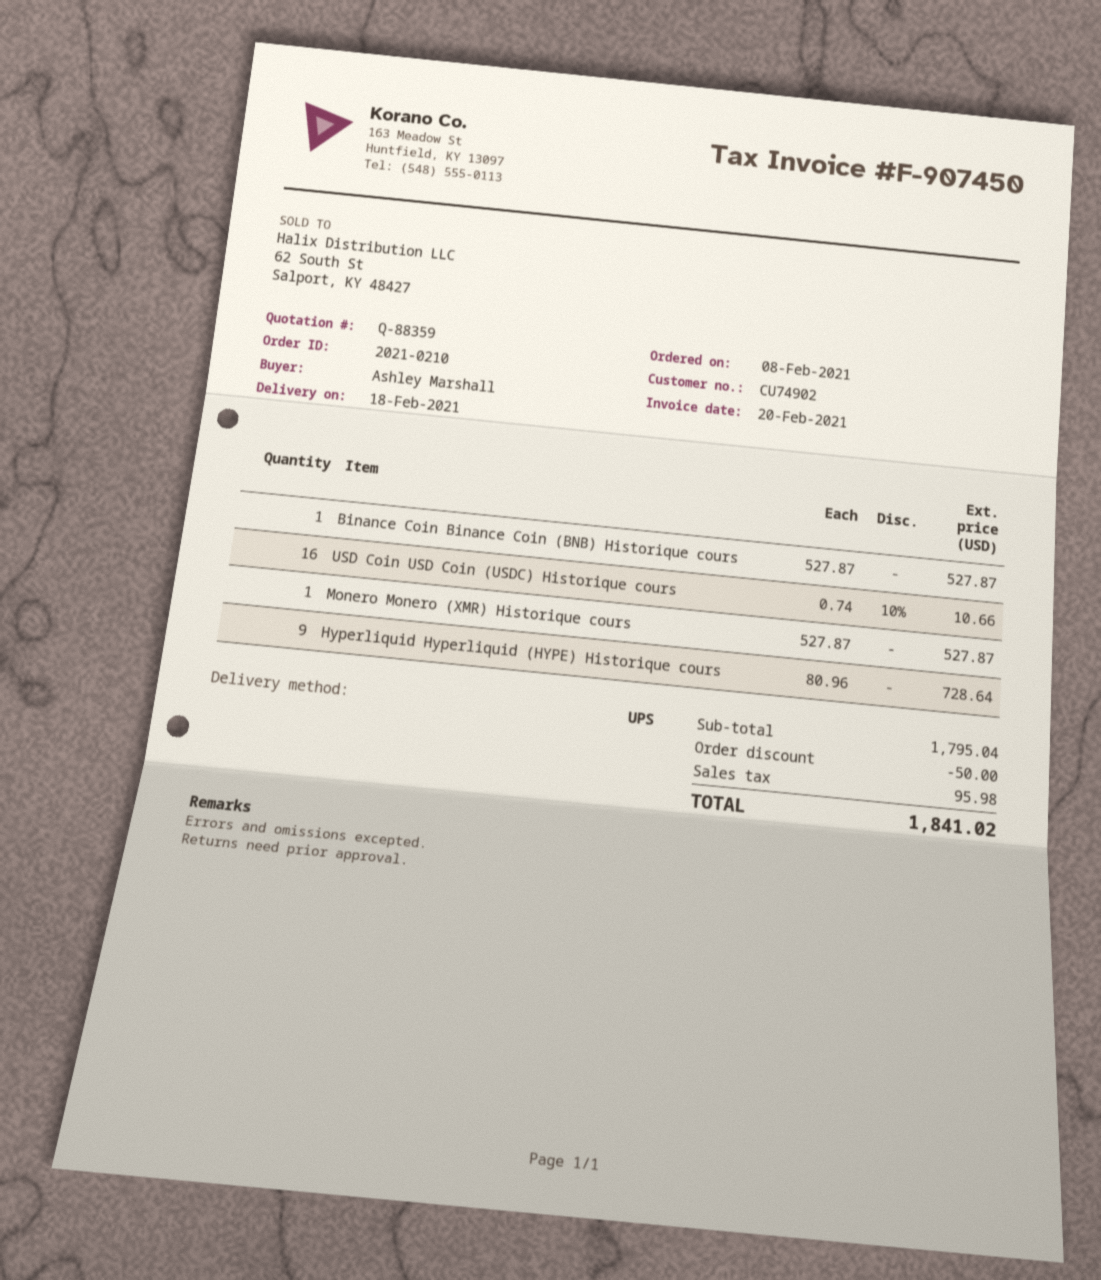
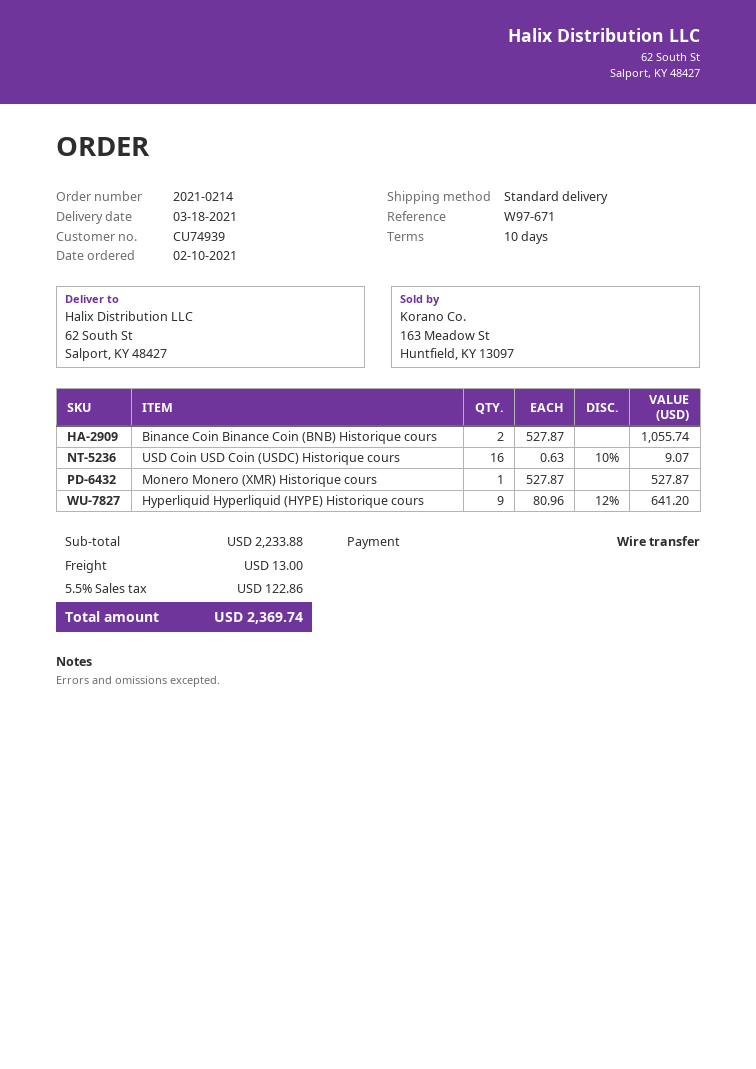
order number: 2021-0210 -> 2021-0214
order date: 2021-02-08 -> 2021-02-10
delivery date: 2021-02-18 -> 2021-03-18
customer number: CU74902 -> CU74939
shipping method: UPS -> standard
Binance Coin Binance Coin (BNB) Historique cours: 1 x 527.87 = 527.87 -> 2 x 527.87 = 1055.74
USD Coin USD Coin (USDC) Historique cours: 16 x 0.74 - 10% = 10.66 -> 16 x 0.63 - 10% = 9.07
Hyperliquid Hyperliquid (HYPE) Historique cours: 9 x 80.96 = 728.64 -> 9 x 80.96 - 12% = 641.20
subtotal: 1795.04 -> 2233.88
discount: 50.00 -> none
shipping: none -> 13.00
tax: 95.98 -> 122.86
total: 1841.02 -> 2369.74

